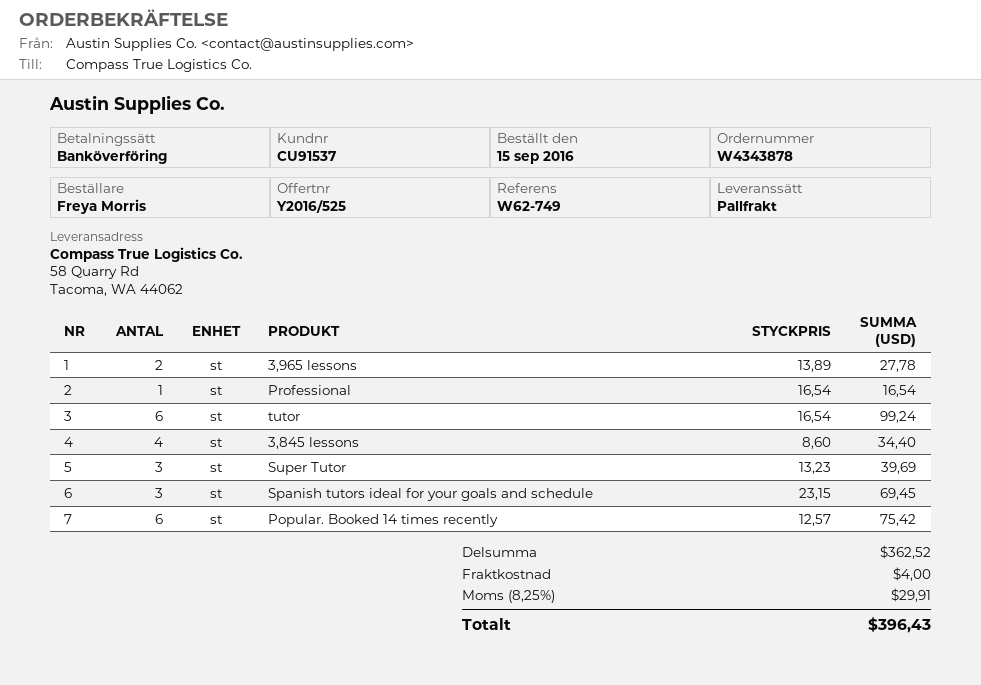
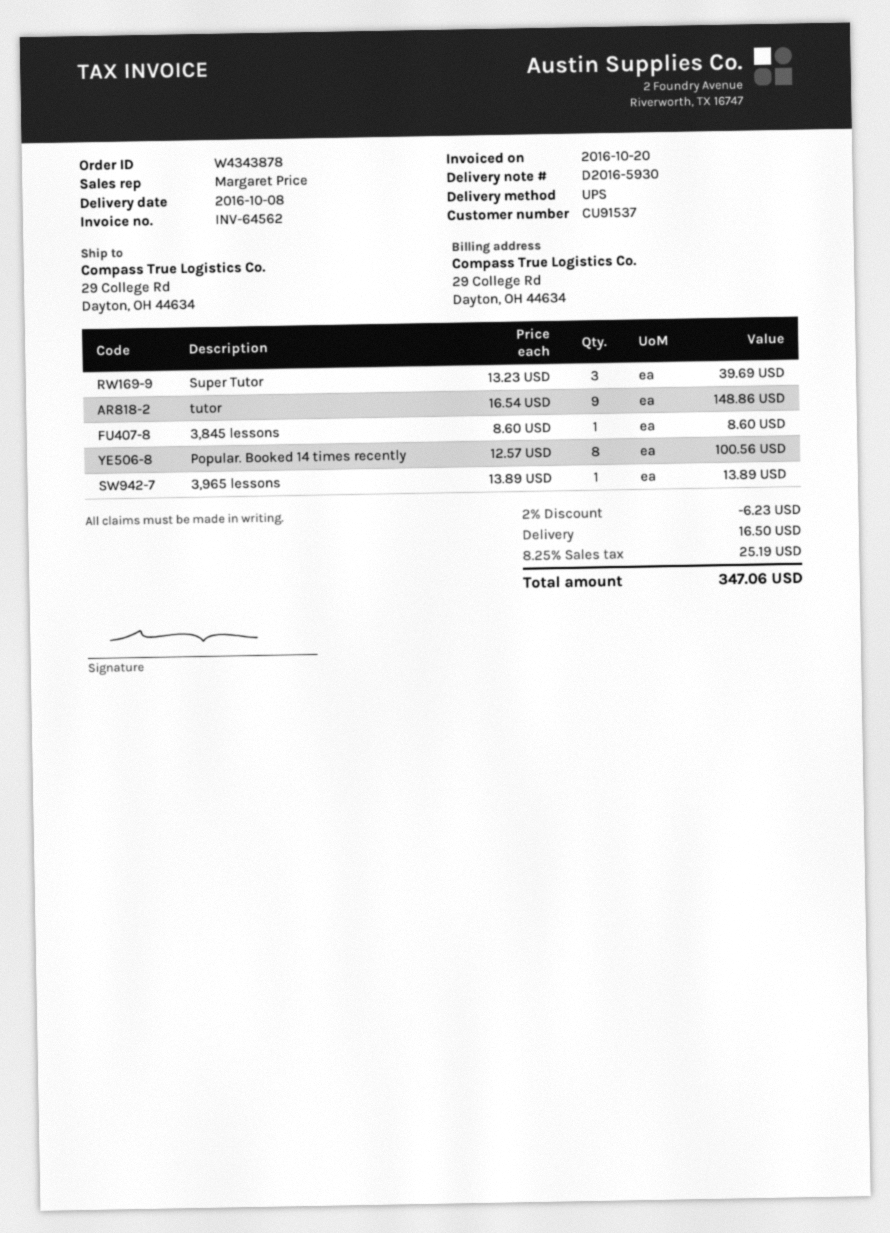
shipping method: pallet freight -> UPS
ship to: 58 Quarry Rd, Tacoma, WA 44062 -> 29 College Rd, Dayton, OH 44634
3,965 lessons: 2 x 13.89 = 27.78 -> 1 x 13.89 = 13.89
Professional: 1 x 16.54 = 16.54 -> none
tutor: 6 x 16.54 = 99.24 -> 9 x 16.54 = 148.86
3,845 lessons: 4 x 8.60 = 34.40 -> 1 x 8.60 = 8.60
Spanish tutors ideal for your goals and schedule: 3 x 23.15 = 69.45 -> none
Popular. Booked 14 times recently: 6 x 12.57 = 75.42 -> 8 x 12.57 = 100.56
discount: none -> 2% = 6.23
shipping: 4.00 -> 16.50
tax: 8.25% = 29.91 -> 8.25% = 25.19
total: 396.43 -> 347.06

